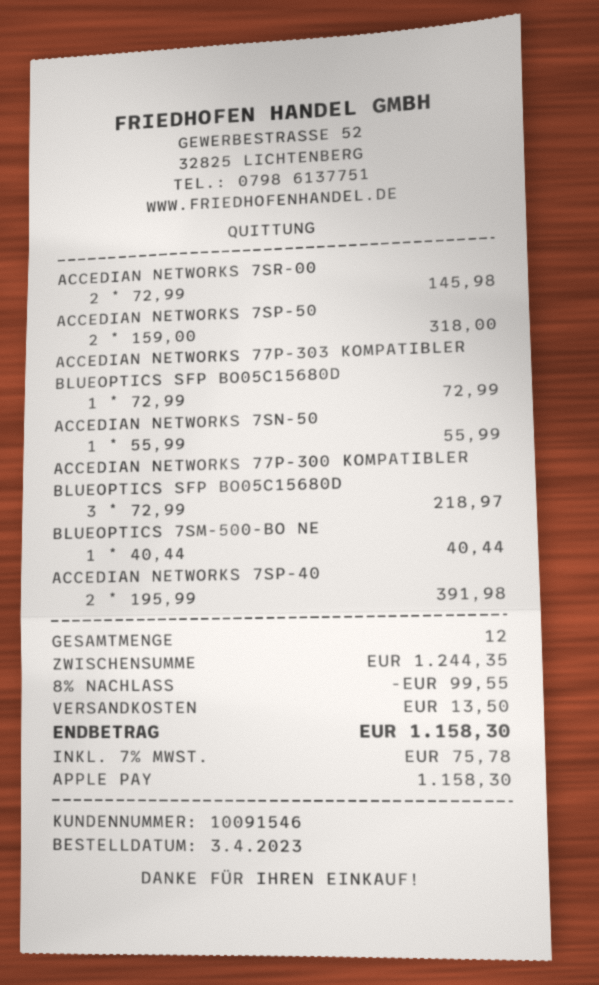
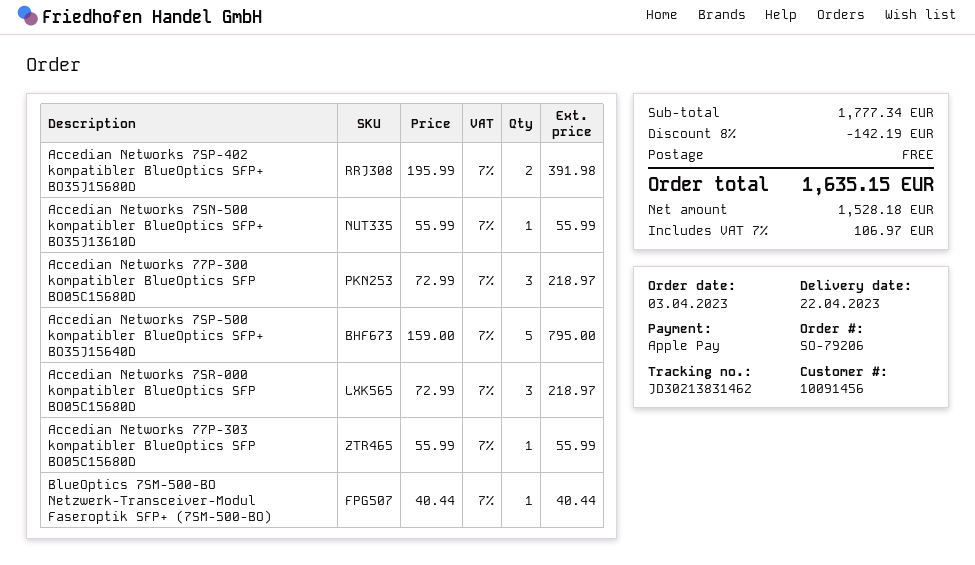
customer number: 10091546 -> 10091456
ACCEDIAN NETWORKS 7SR-00: 2 x 72.99 = 145.98 -> 3 x 72.99 = 218.97
ACCEDIAN NETWORKS 7SP-50: 2 x 159.00 = 318.00 -> 5 x 159.00 = 795.00
ACCEDIAN NETWORKS 77P-303 KOMPATIBLER BLUEOPTICS SFP BO05C15680D: 1 x 72.99 = 72.99 -> 1 x 55.99 = 55.99
subtotal: 1244.35 -> 1777.34
discount: 8% = 99.55 -> 8% = 142.19
shipping: 13.50 -> 0.00
tax: 7% = 75.78 -> 7% = 106.97
total: 1158.30 -> 1635.15

